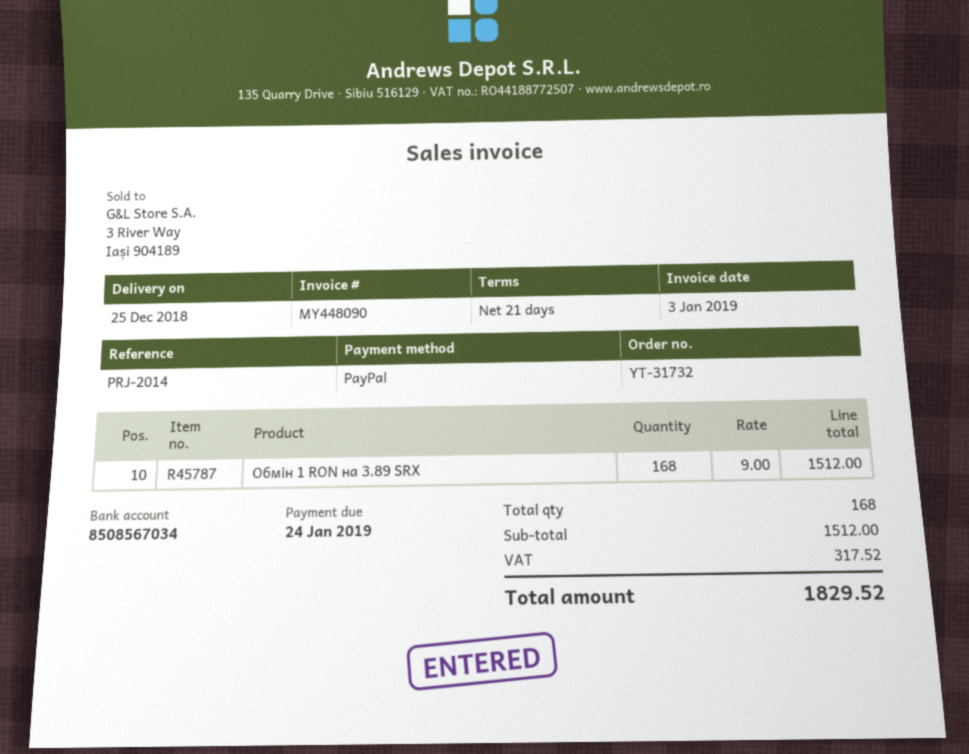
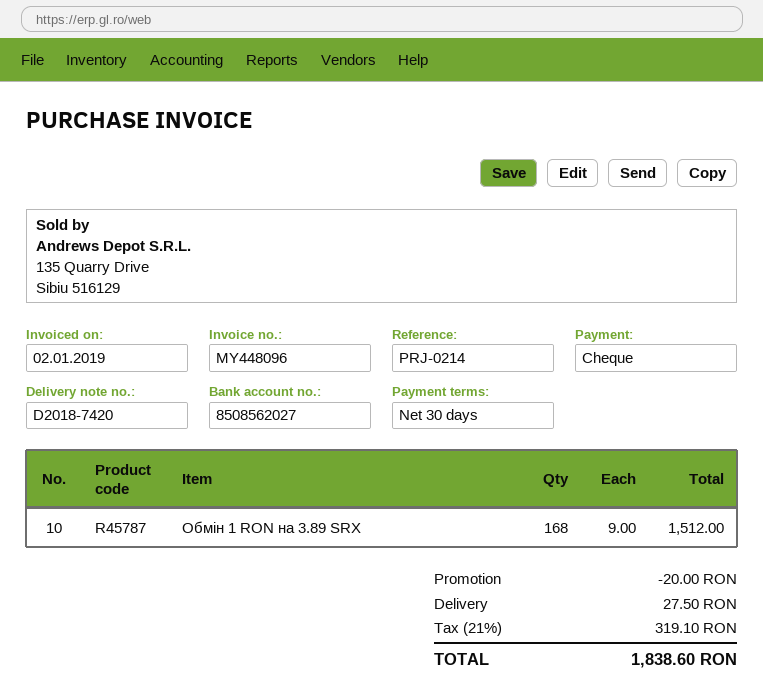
invoice number: MY448090 -> MY448096
invoice date: 2019-01-03 -> 2019-01-02
payment terms: 21 days -> 30 days
reference: PRJ-2014 -> PRJ-0214
payment method: PayPal -> cheque
bank account: 8508567034 -> 8508562027
discount: none -> 20.00
shipping: none -> 27.50
tax: 317.52 -> 319.10
total: 1829.52 -> 1838.60

